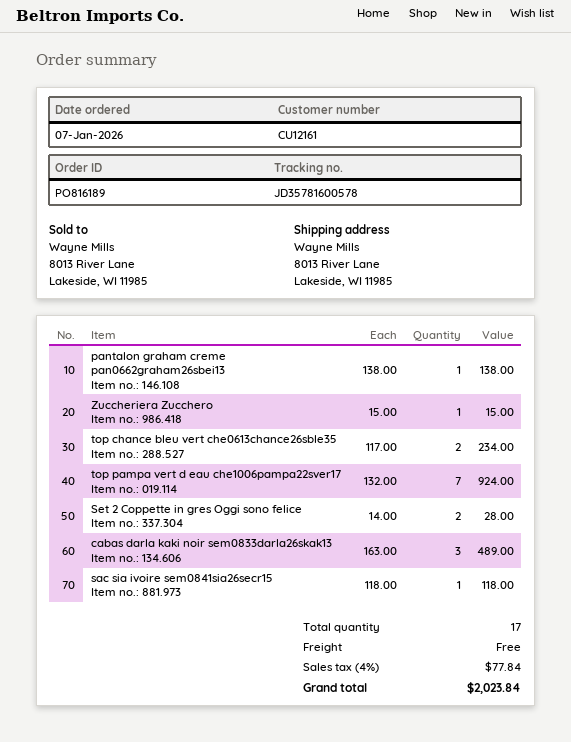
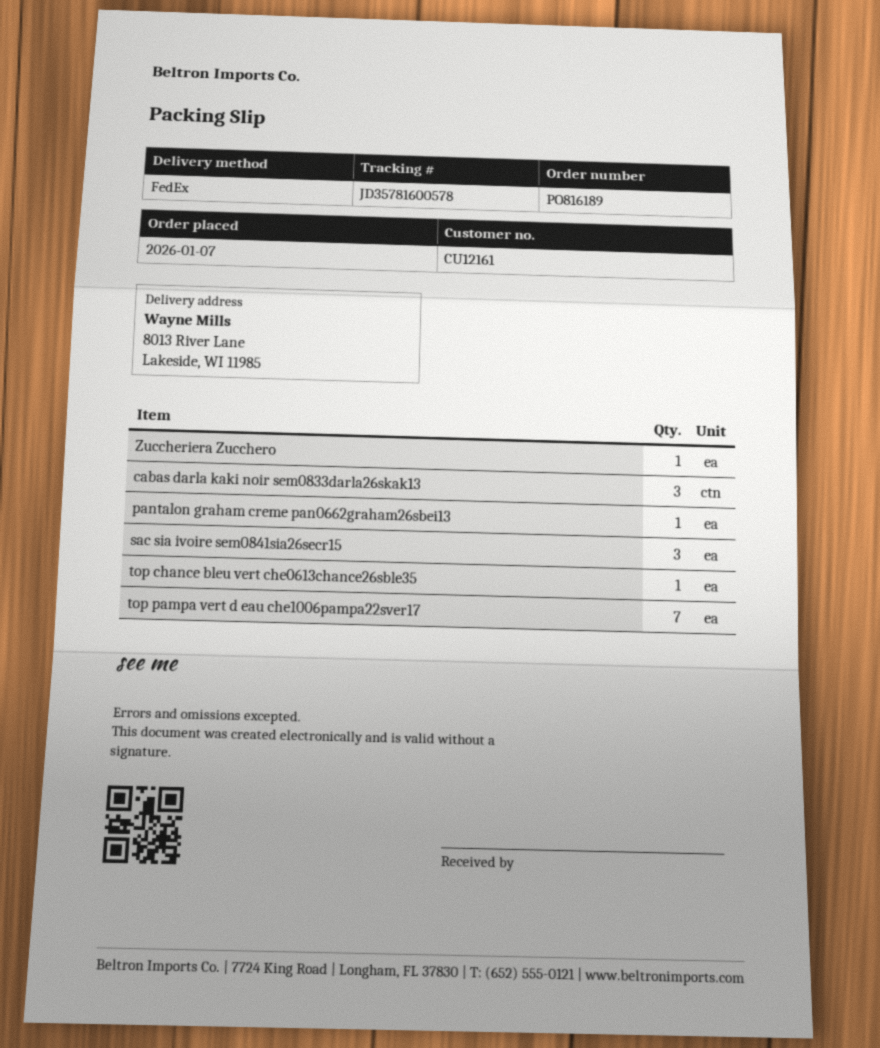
top chance bleu vert che0613chance26sble35: 2 -> 1
Set 2 Coppette in gres Oggi sono felice: 2 -> none
sac sia ivoire sem0841sia26secr15: 1 -> 3

